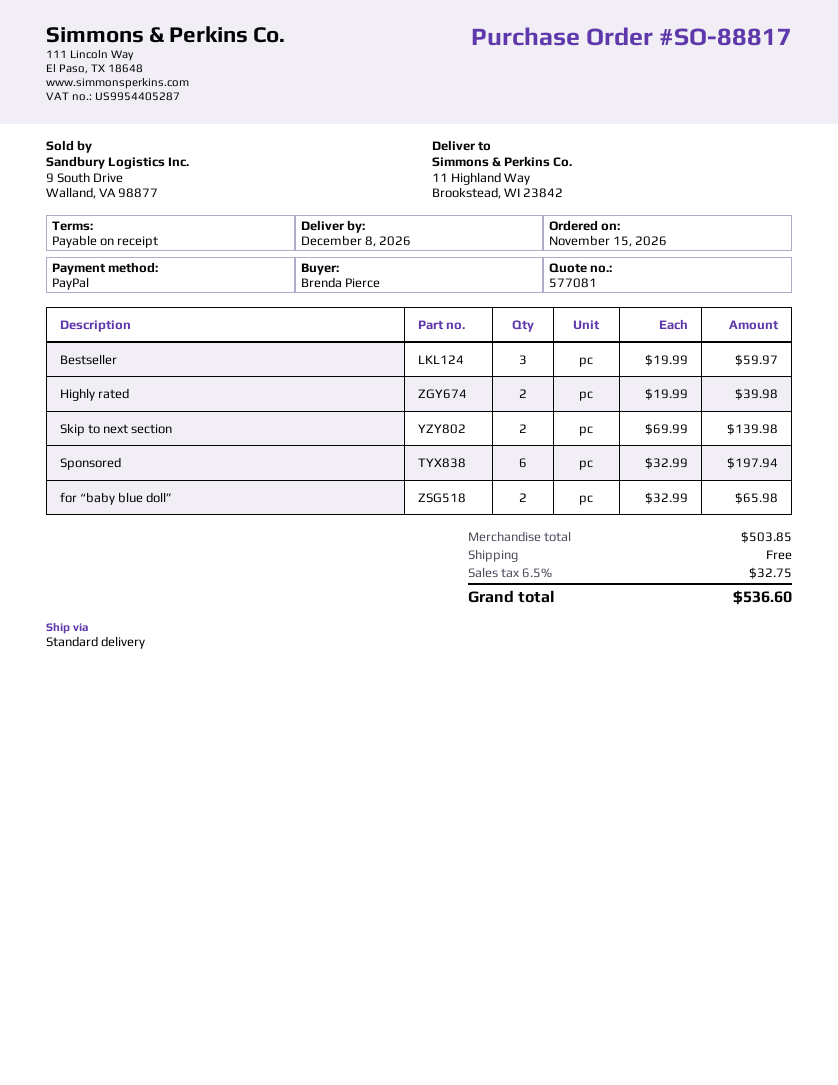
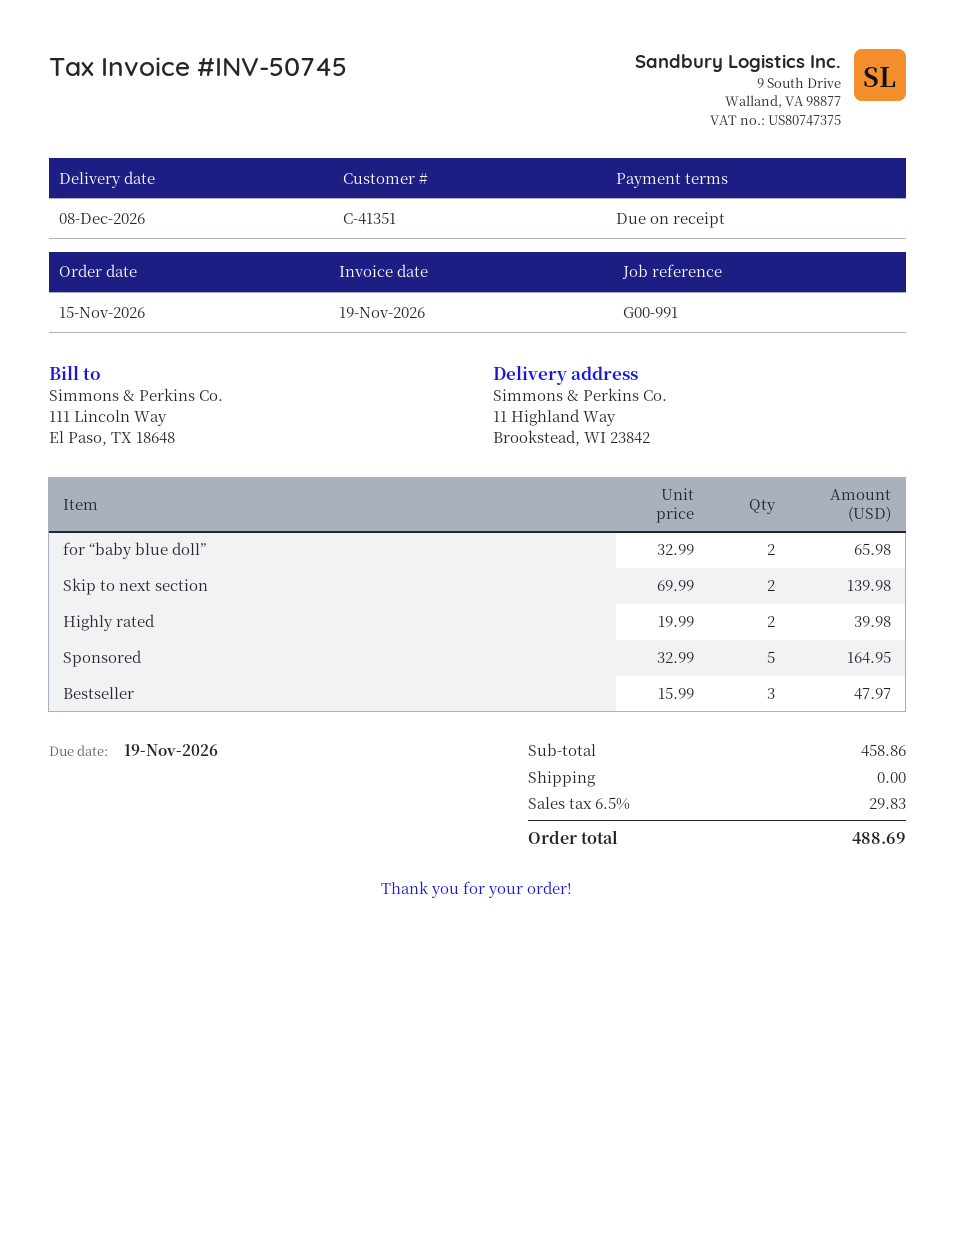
Bestseller: 3 x 19.99 = 59.97 -> 3 x 15.99 = 47.97
Sponsored: 6 x 32.99 = 197.94 -> 5 x 32.99 = 164.95
subtotal: 503.85 -> 458.86
tax: 6.5% = 32.75 -> 6.5% = 29.83
total: 536.60 -> 488.69

